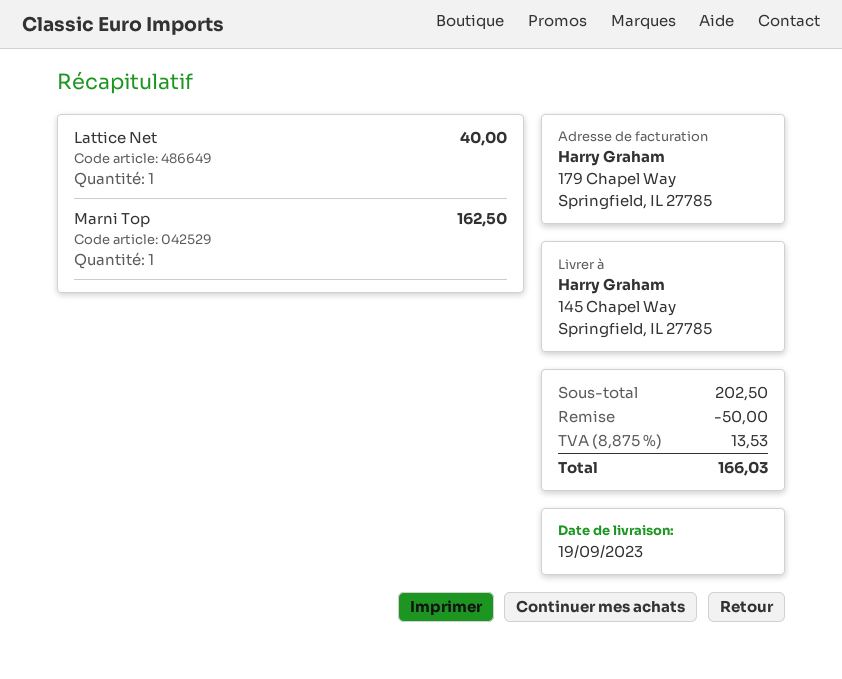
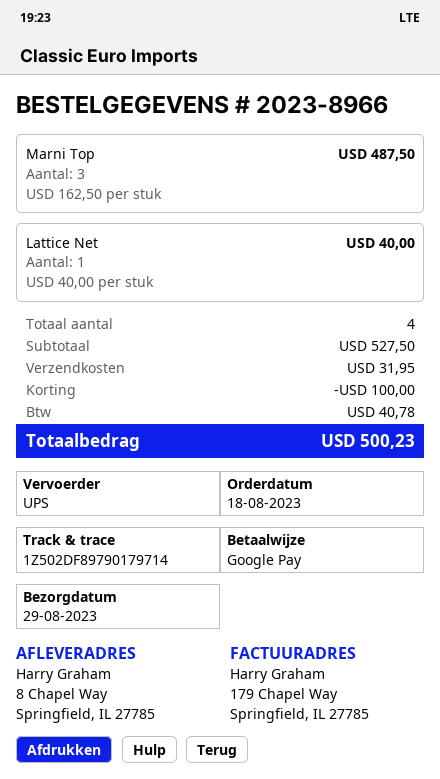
delivery date: 2023-09-19 -> 2023-08-29
ship to: 145 Chapel Way, Springfield, IL 27785 -> 8 Chapel Way, Springfield, IL 27785
Marni Top: 1 for 162.50 -> 3 for 487.50
subtotal: 202.50 -> 527.50
discount: 50.00 -> 100.00
shipping: none -> 31.95
tax: 13.53 -> 40.78
total: 166.03 -> 500.23

